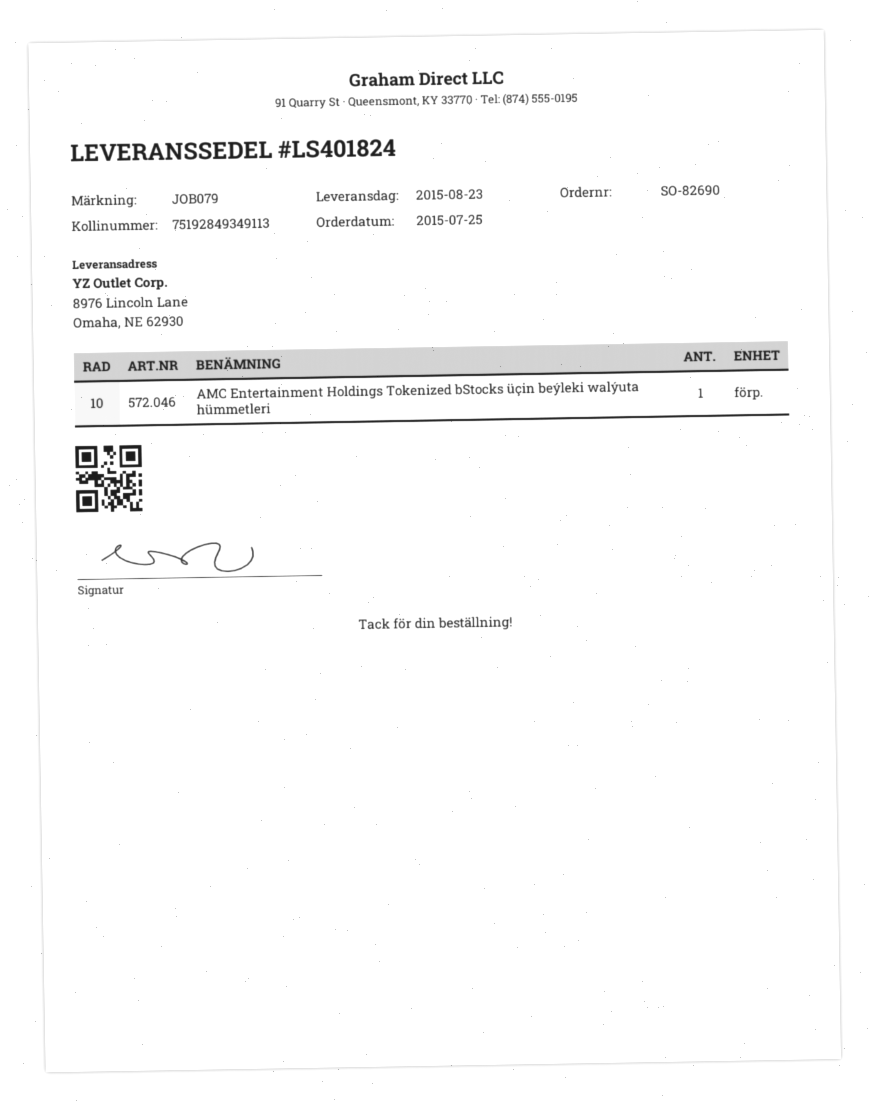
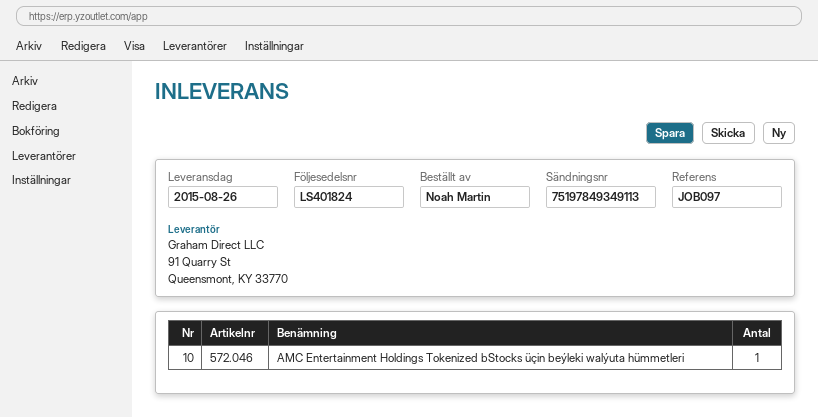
delivery date: 2015-08-23 -> 2015-08-26
reference: JOB079 -> JOB097
tracking number: 75192849349113 -> 75197849349113

